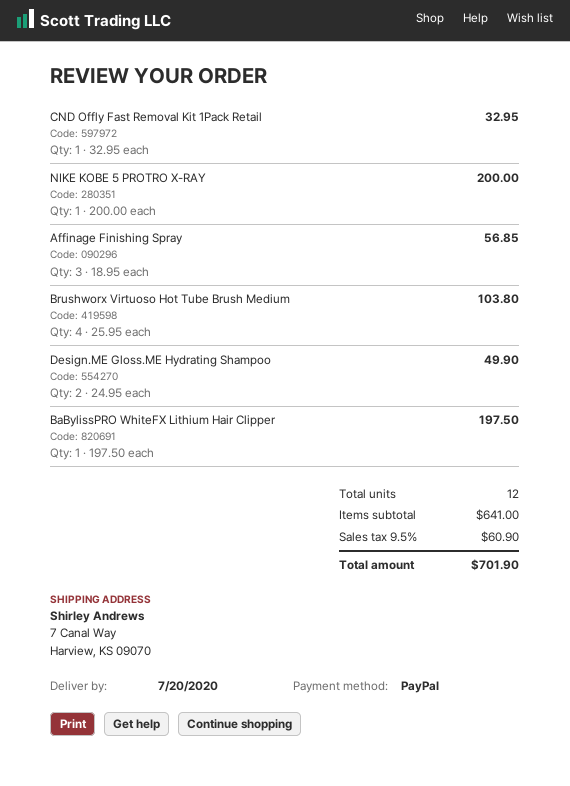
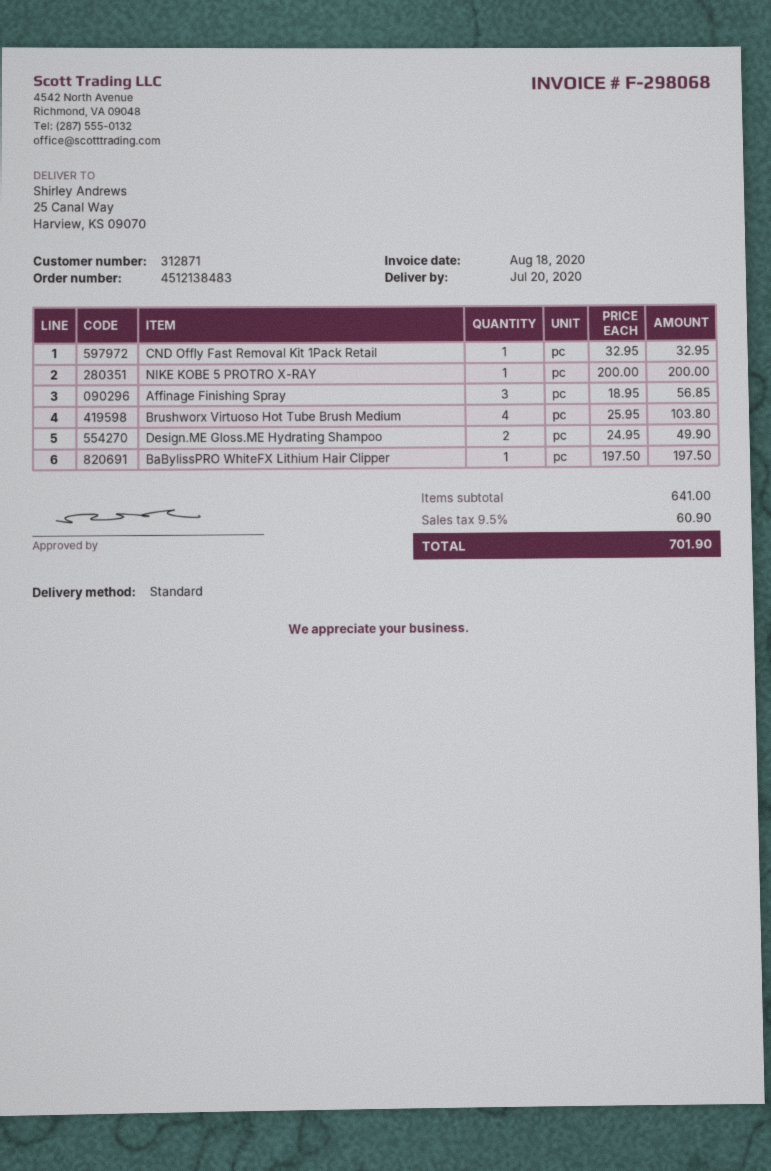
ship to: 7 Canal Way, Harview, KS 09070 -> 25 Canal Way, Harview, KS 09070

